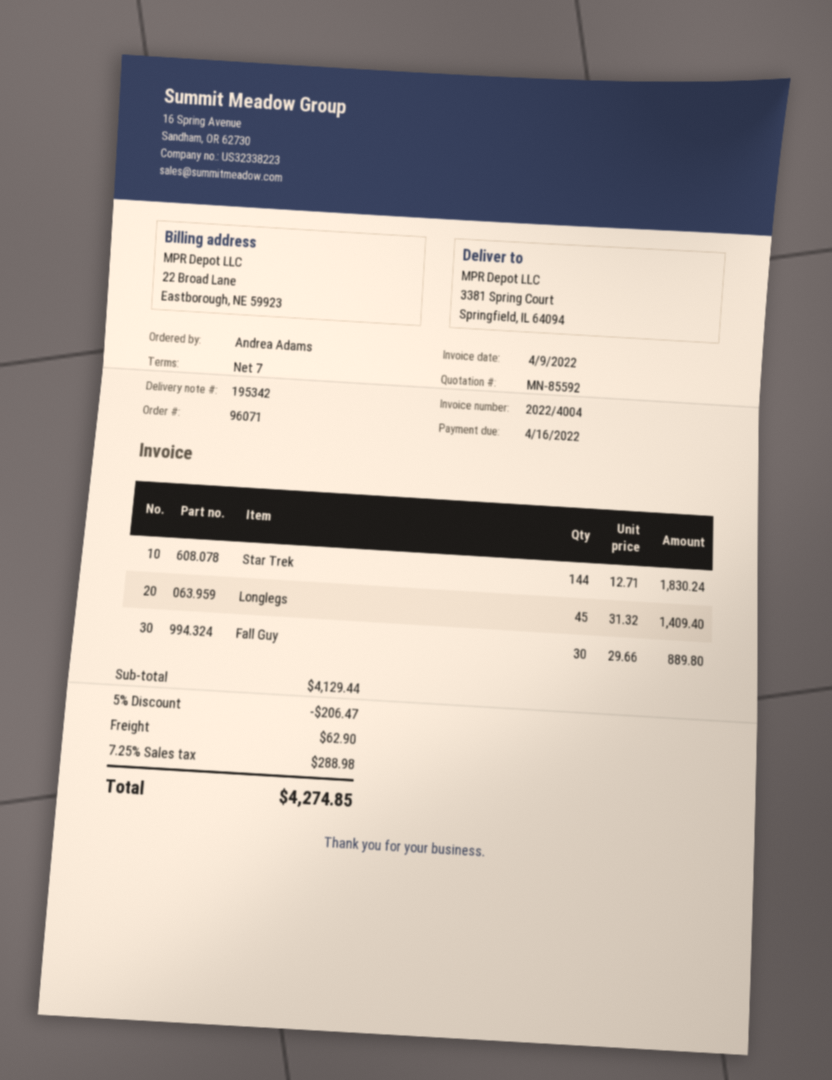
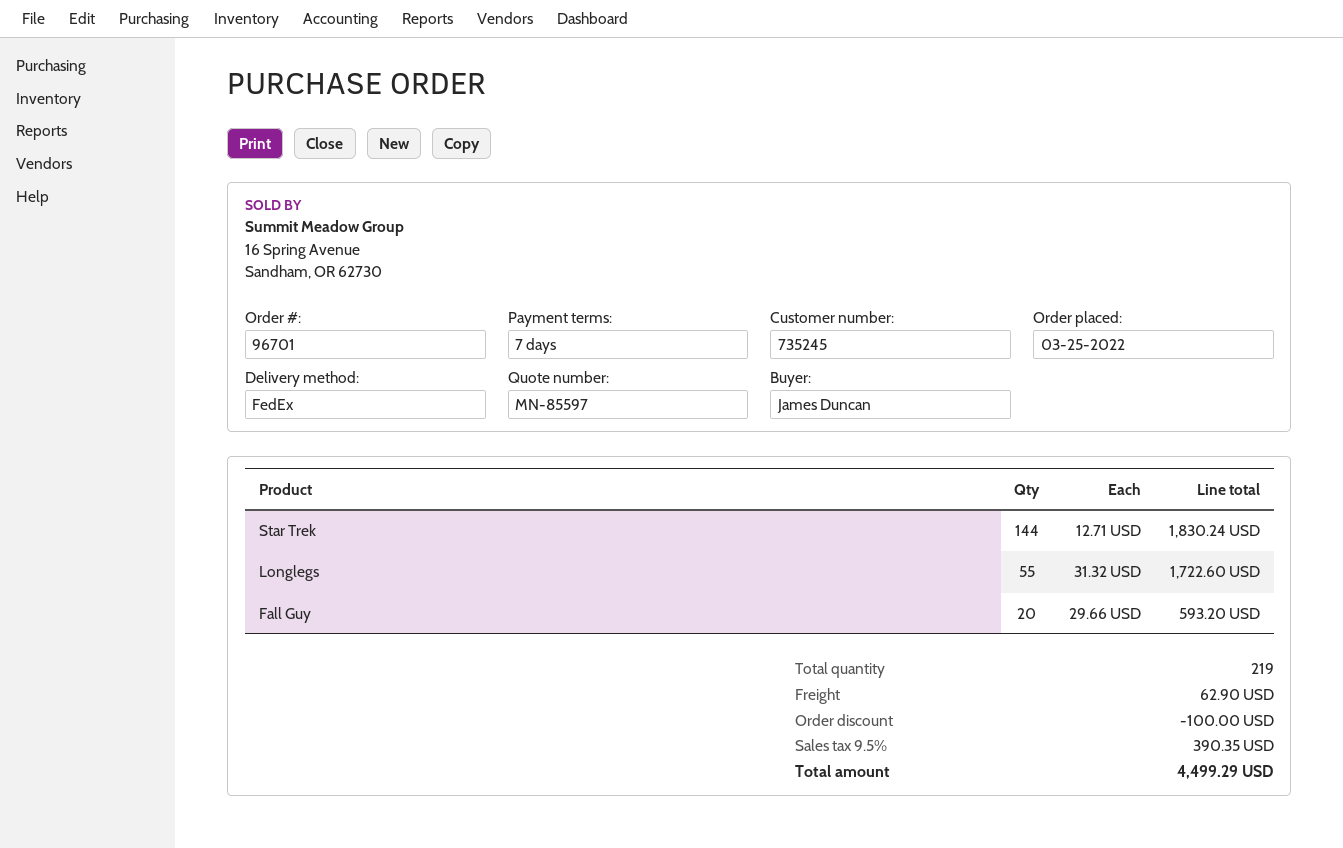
quote number: MN-85592 -> MN-85597
order number: 96071 -> 96701
ordered by: Andrea Adams -> James Duncan
Longlegs: 45 x 31.32 = 1409.40 -> 55 x 31.32 = 1722.60
Fall Guy: 30 x 29.66 = 889.80 -> 20 x 29.66 = 593.20
discount: 206.47 -> 100.00
tax: 7.25% = 288.98 -> 9.5% = 390.35
total: 4274.85 -> 4499.29

